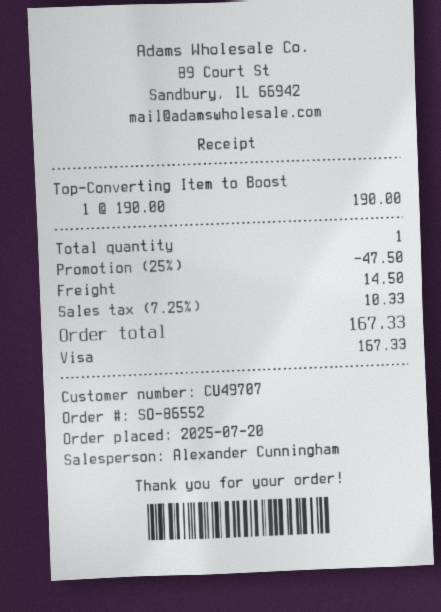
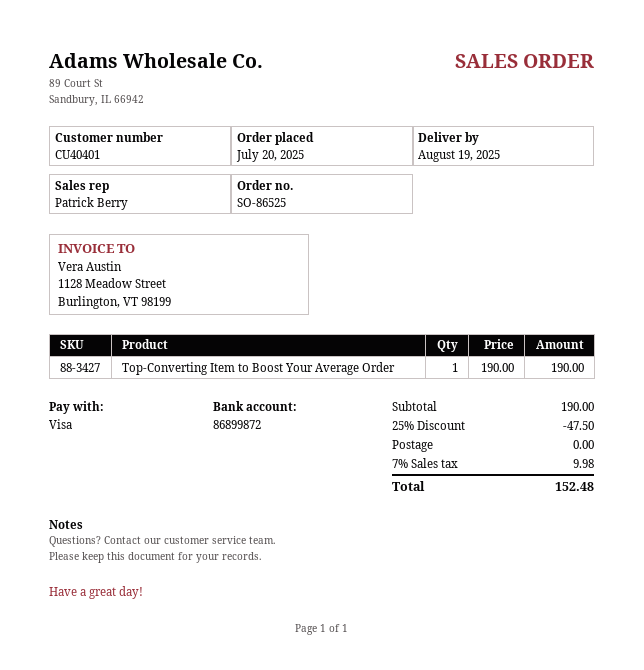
order number: SO-86552 -> SO-86525
customer number: CU49707 -> CU40401
sales rep: Alexander Cunningham -> Patrick Berry
shipping: 14.50 -> 0.00
tax: 7.25% = 10.33 -> 7% = 9.98
total: 167.33 -> 152.48

